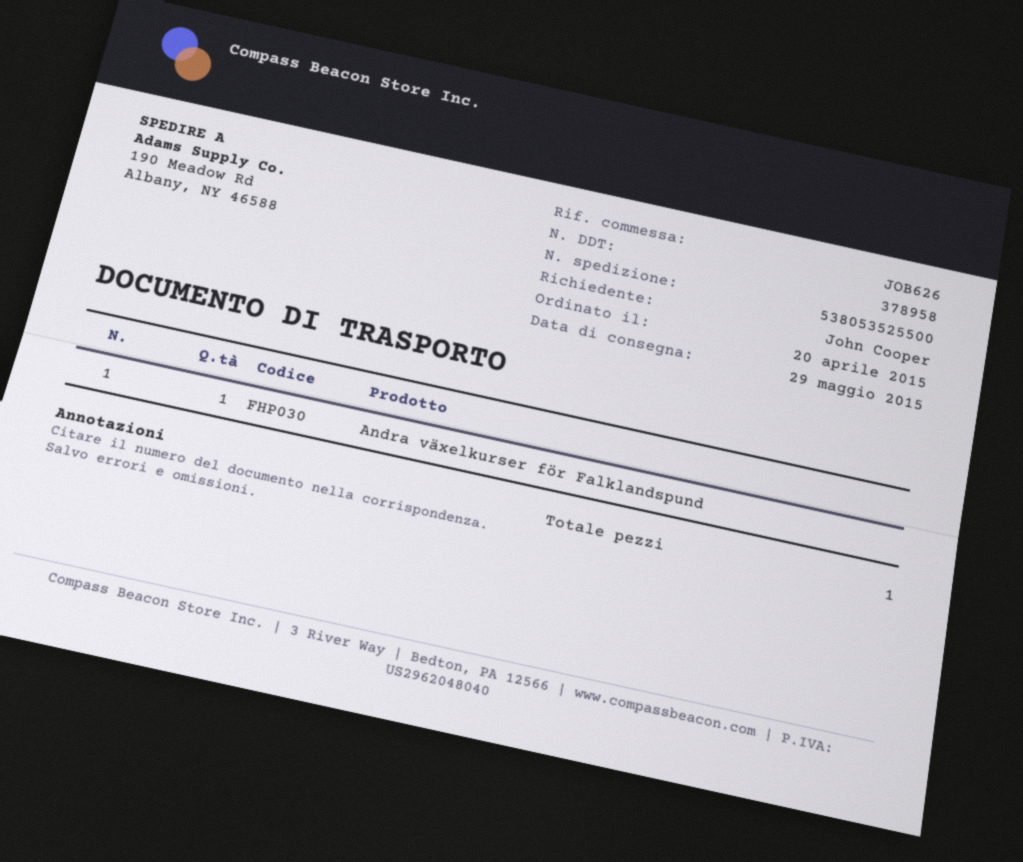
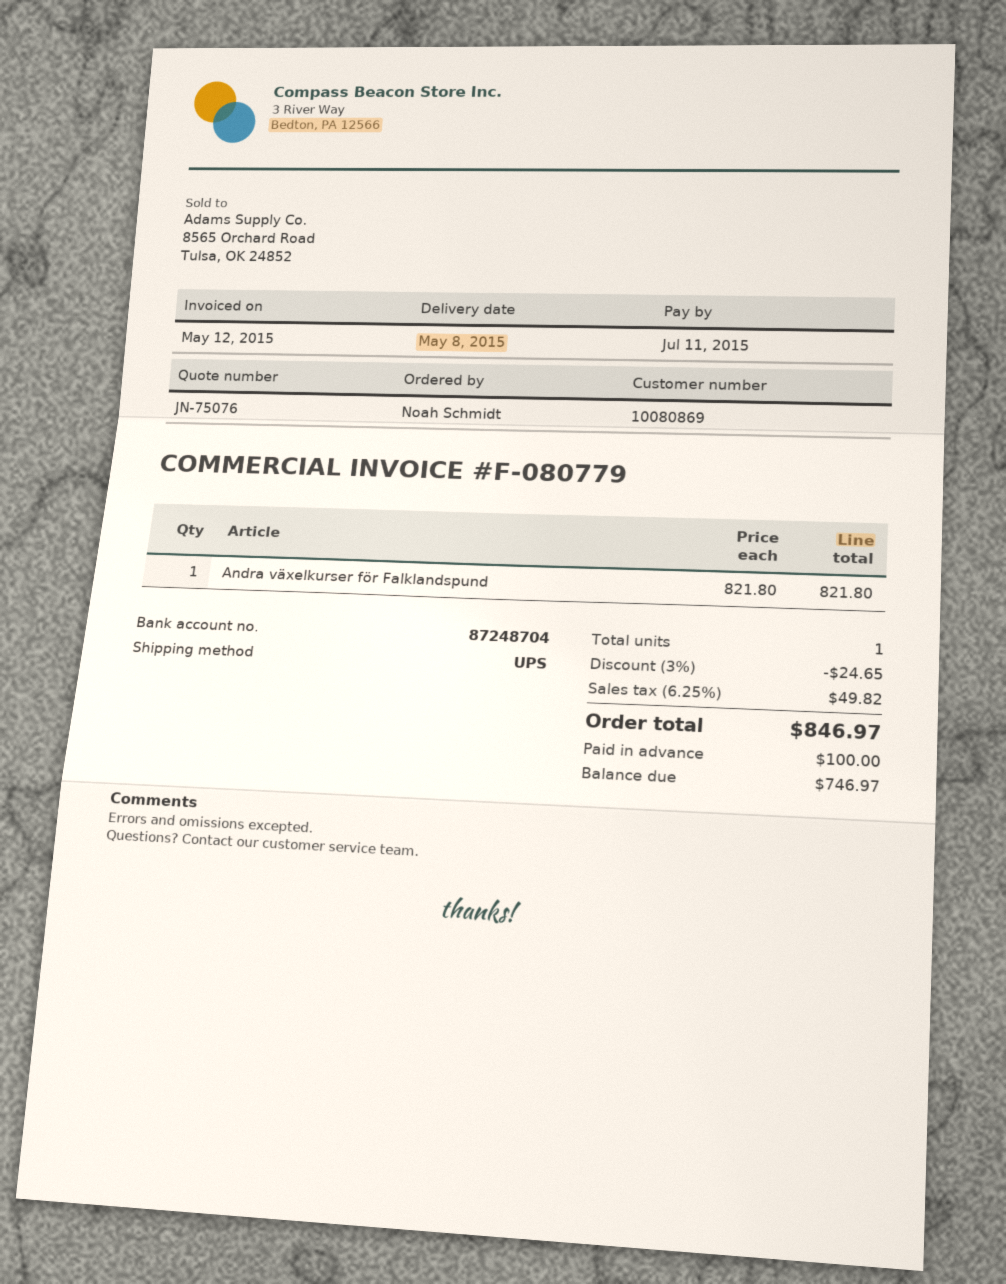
delivery date: 2015-05-29 -> 2015-05-08
ordered by: John Cooper -> Noah Schmidt

